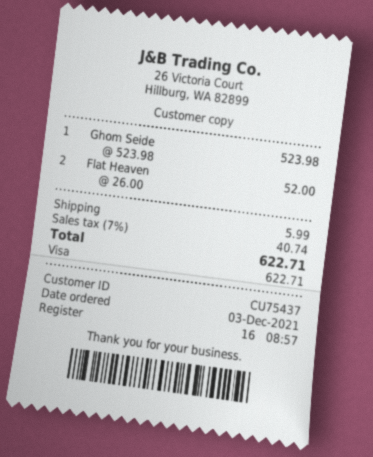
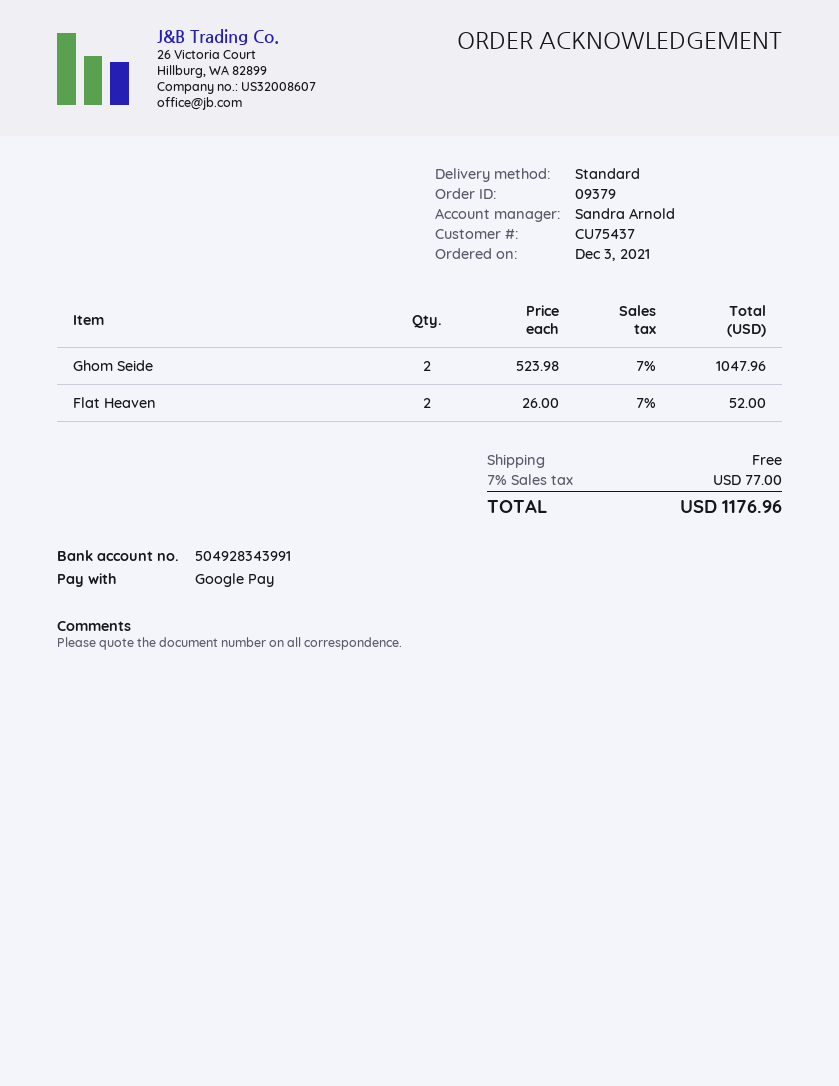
payment method: Visa -> Google Pay
Ghom Seide: 1 x 523.98 = 523.98 -> 2 x 523.98 = 1047.96
shipping: 5.99 -> 0.00
tax: 7% = 40.74 -> 7% = 77.00
total: 622.71 -> 1176.96

